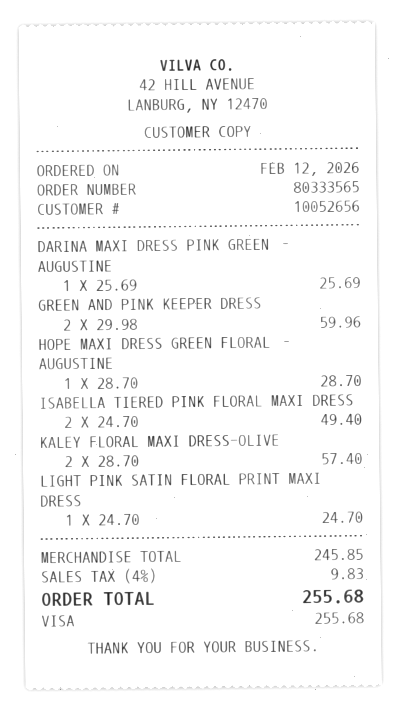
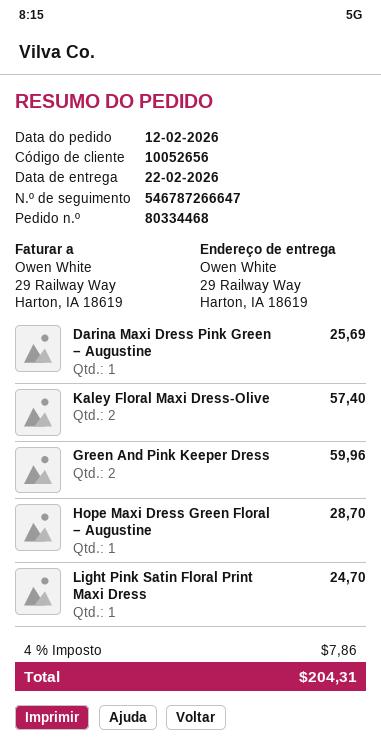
order number: 80333565 -> 80334468
ISABELLA TIERED PINK FLORAL MAXI DRESS: 2 for 49.40 -> none
tax: 4% = 9.83 -> 4% = 7.86
total: 255.68 -> 204.31

